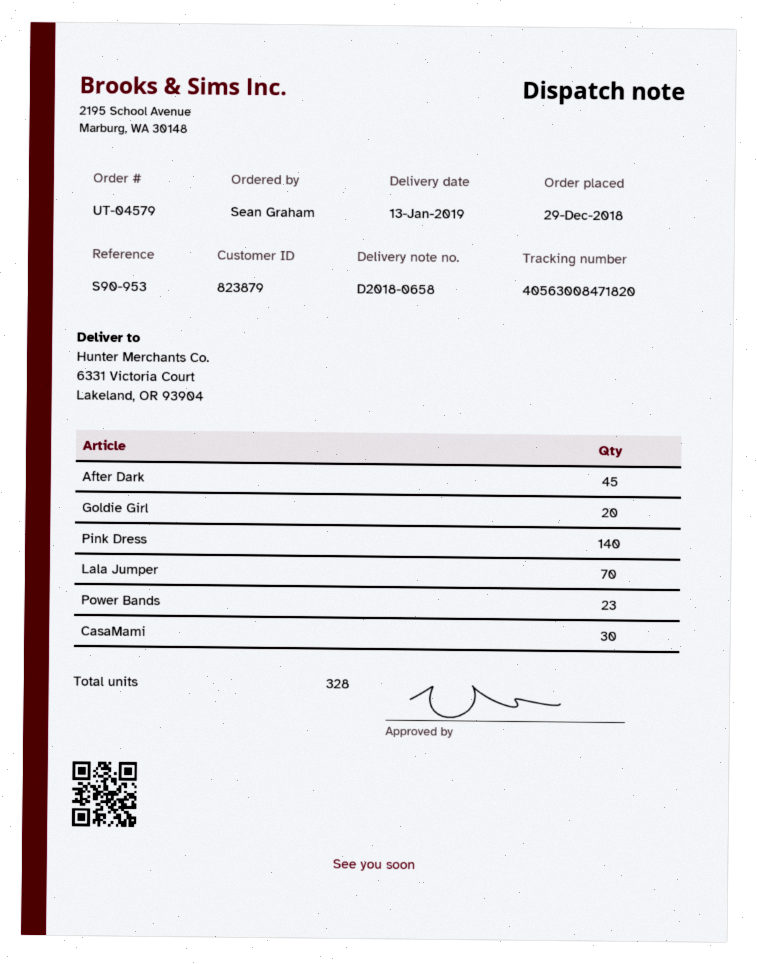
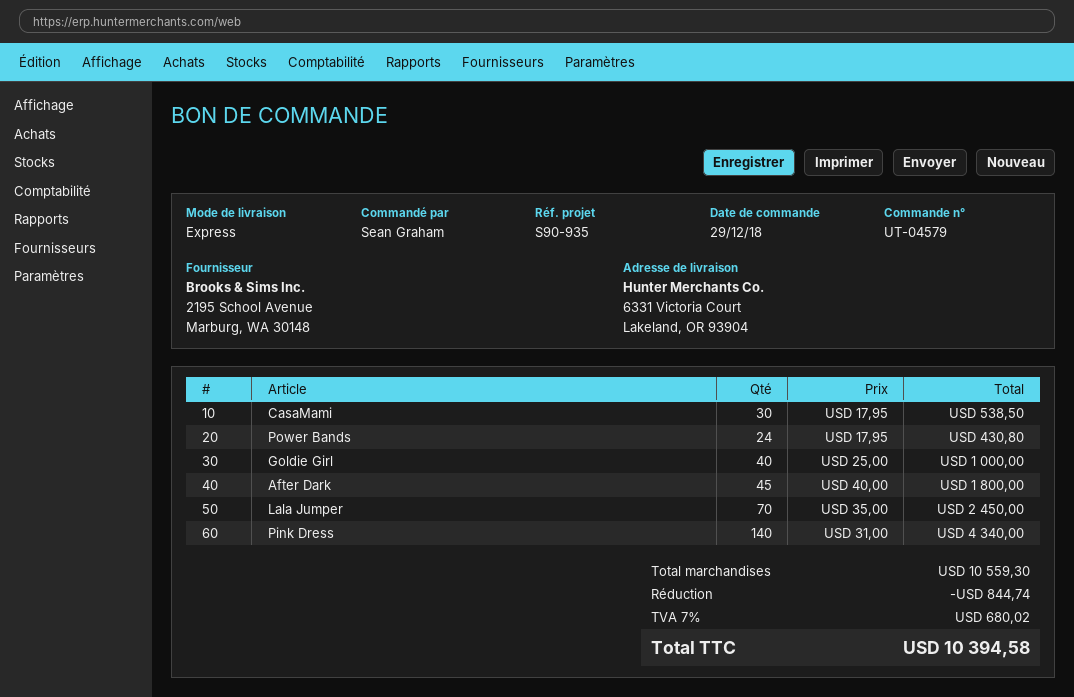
reference: S90-953 -> S90-935
Goldie Girl: 20 -> 40
Power Bands: 23 -> 24

